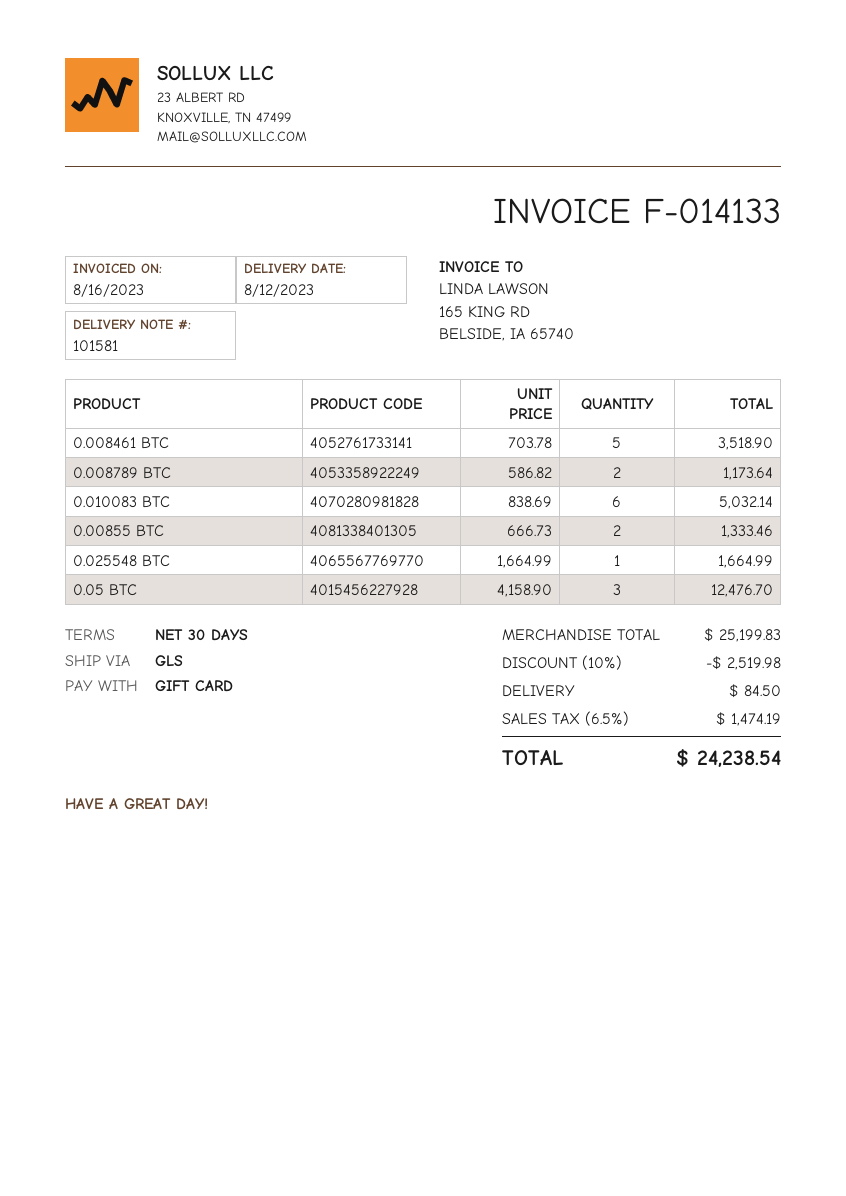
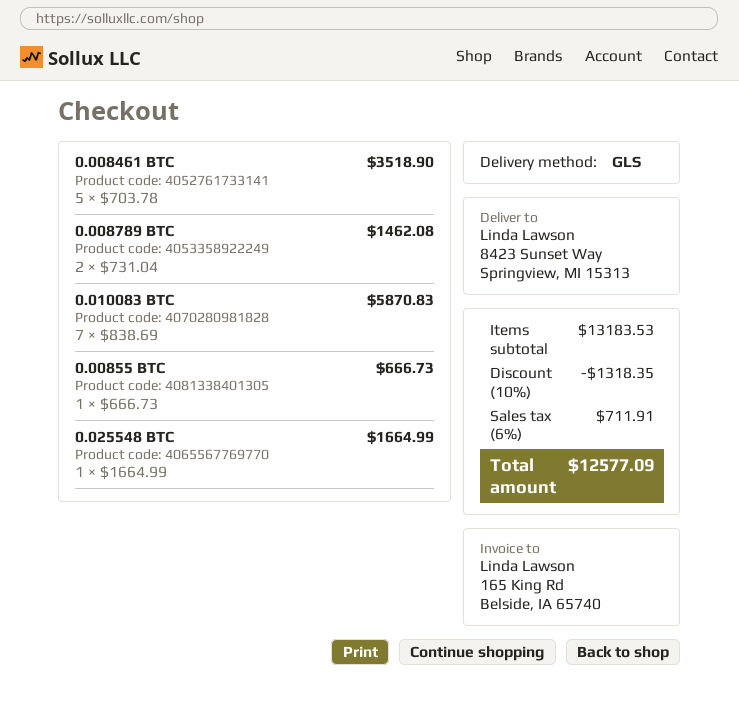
0.008789 BTC: 2 x 586.82 = 1173.64 -> 2 x 731.04 = 1462.08
0.010083 BTC: 6 x 838.69 = 5032.14 -> 7 x 838.69 = 5870.83
0.00855 BTC: 2 x 666.73 = 1333.46 -> 1 x 666.73 = 666.73
0.05 BTC: 3 x 4158.90 = 12476.70 -> none
subtotal: 25199.83 -> 13183.53
discount: 10% = 2519.98 -> 10% = 1318.35
shipping: 84.50 -> none
tax: 6.5% = 1474.19 -> 6% = 711.91
total: 24238.54 -> 12577.09

